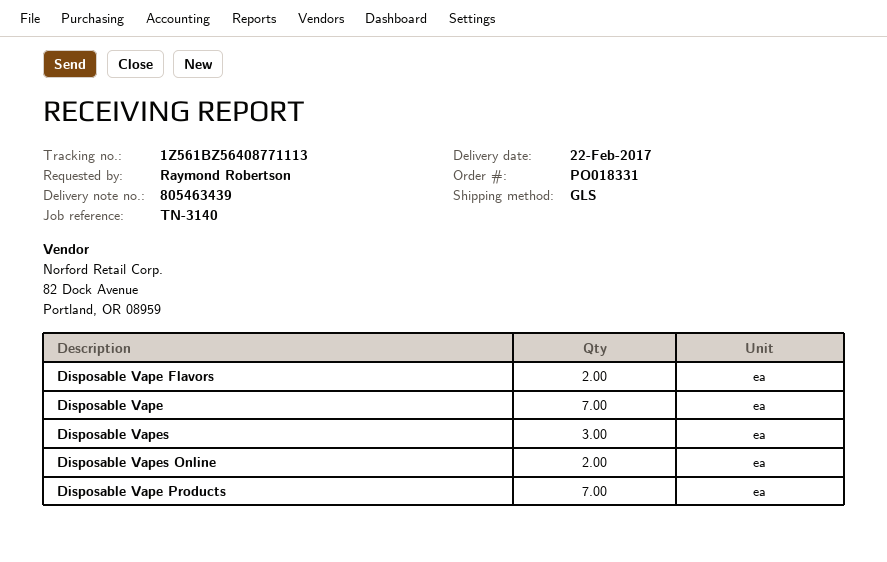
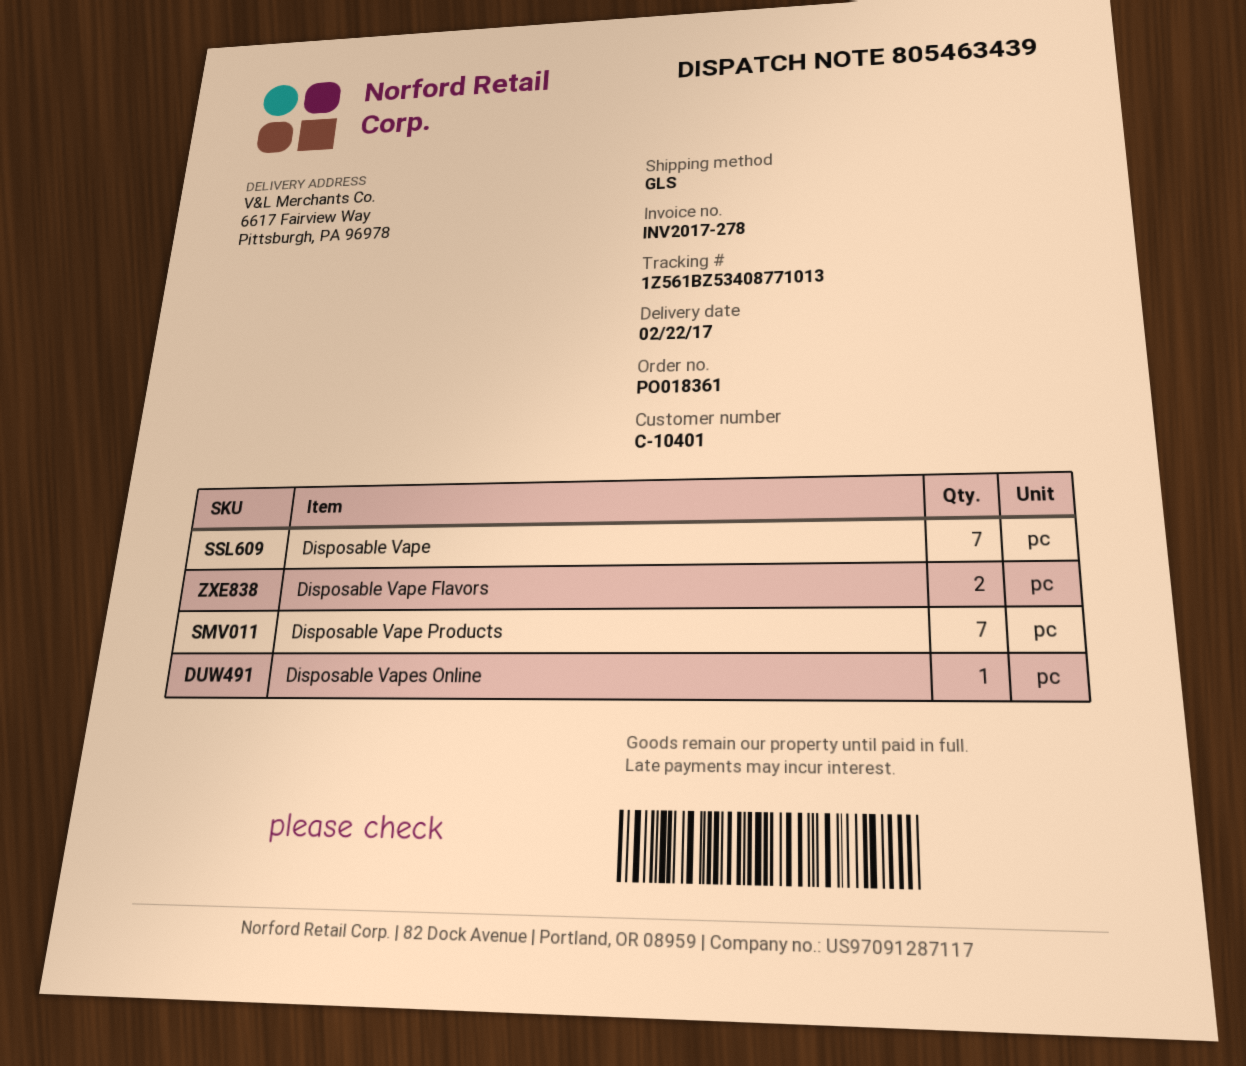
order number: PO018331 -> PO018361
tracking number: 1Z561BZ56408771113 -> 1Z561BZ53408771013
Disposable Vapes: 3 -> none
Disposable Vapes Online: 2 -> 1

